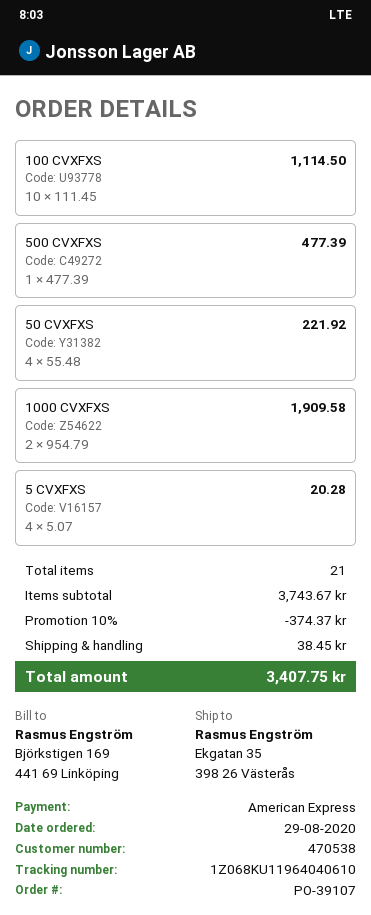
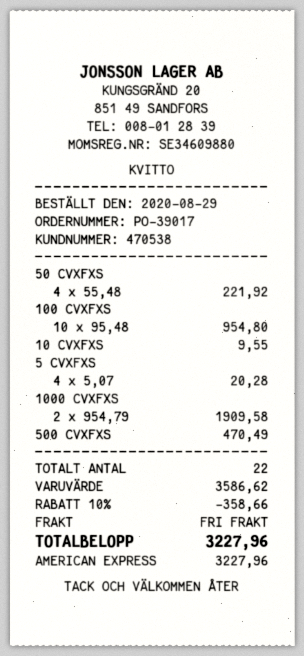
order number: PO-39107 -> PO-39017
100 CVXFXS: 10 x 111.45 = 1114.50 -> 10 x 95.48 = 954.80
500 CVXFXS: 1 x 477.39 = 477.39 -> 1 x 470.49 = 470.49
10 CVXFXS: none -> 1 x 9.55 = 9.55
total quantity: 21 -> 22
subtotal: 3743.67 -> 3586.62
discount: 10% = 374.37 -> 10% = 358.66
shipping: 38.45 -> 0.00
total: 3407.75 -> 3227.96

